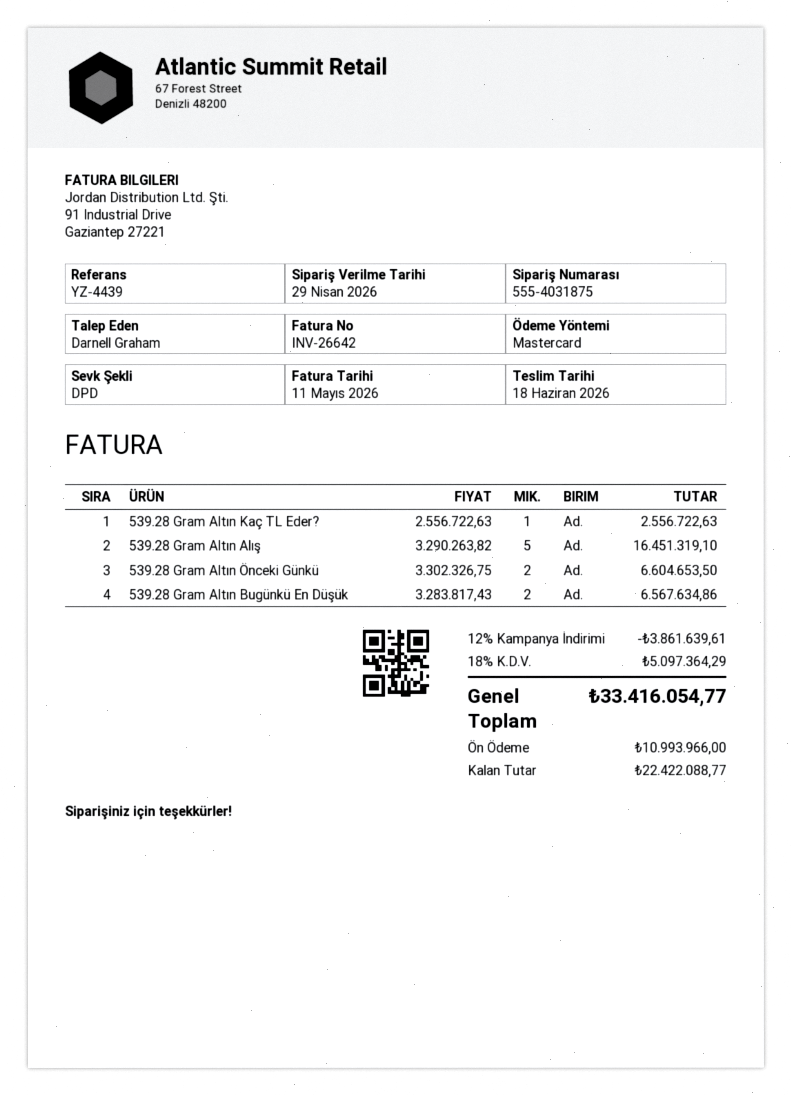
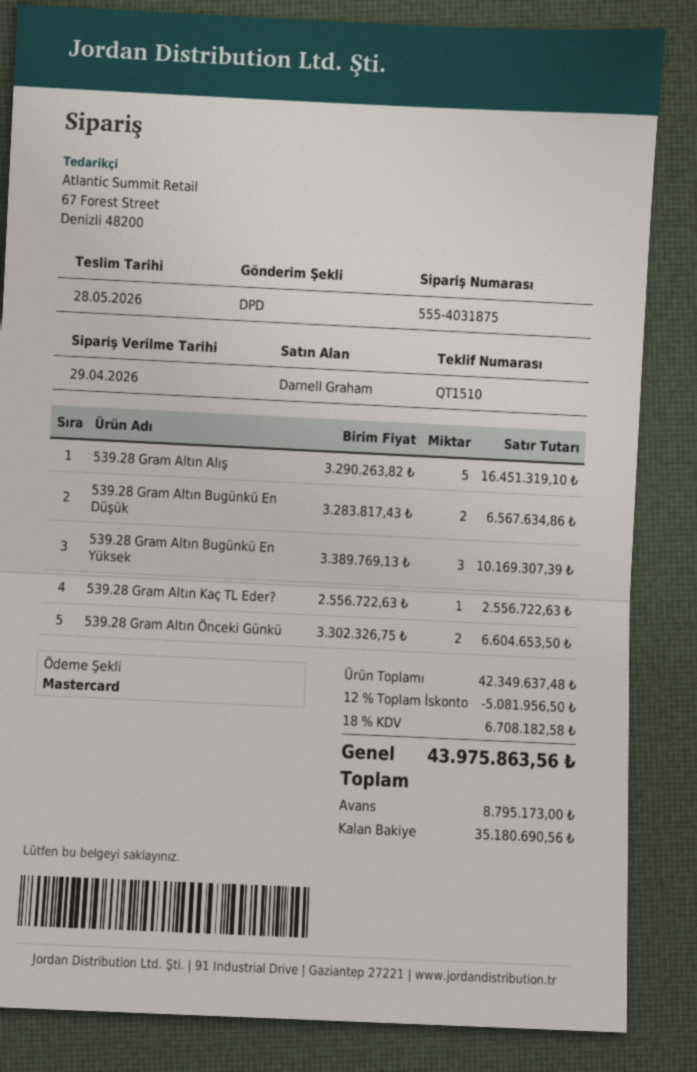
delivery date: 2026-06-18 -> 2026-05-28
539.28 Gram Altın Bugünkü En Yüksek: none -> 3 x 3389769.13 = 10169307.39
discount: 12% = 3861639.61 -> 12% = 5081956.50
tax: 18% = 5097364.29 -> 18% = 6708182.58
total: 33416054.77 -> 43975863.56
deposit: 10993966.00 -> 8795173.00
balance: 22422088.77 -> 35180690.56

